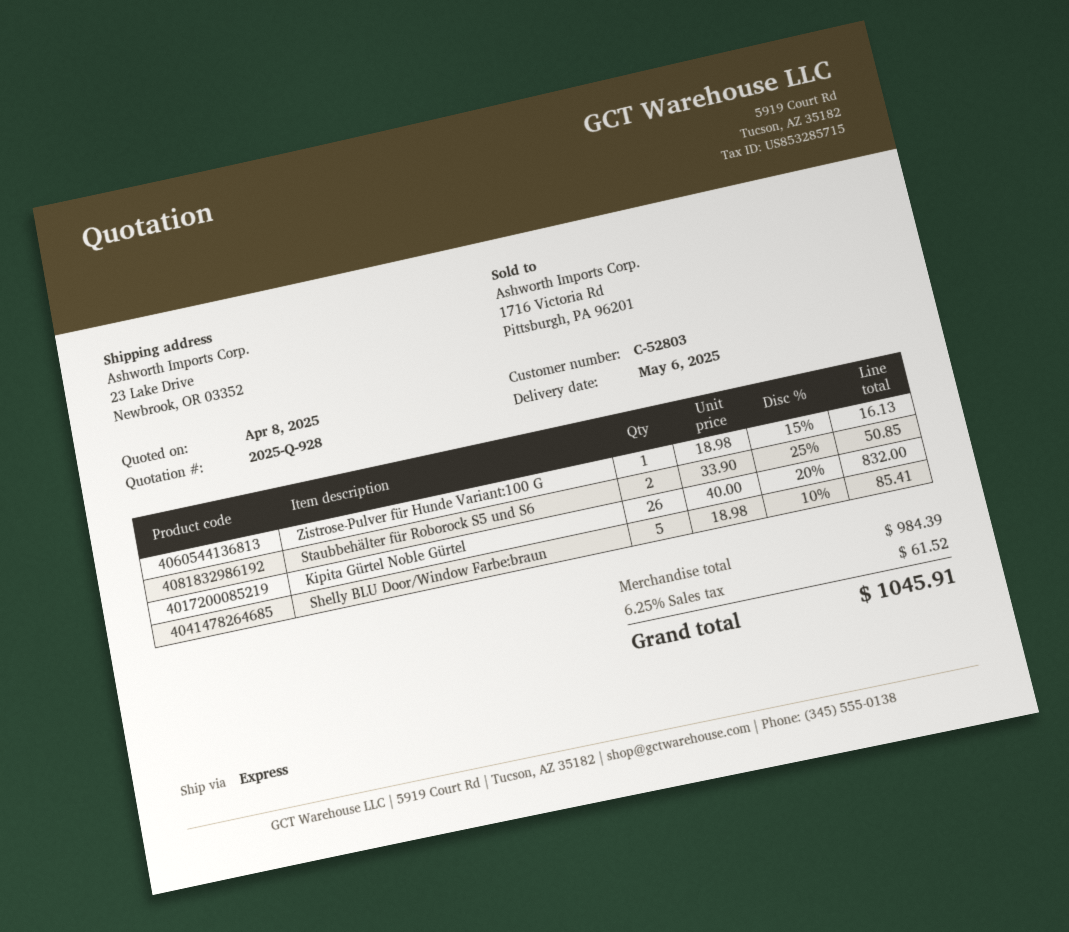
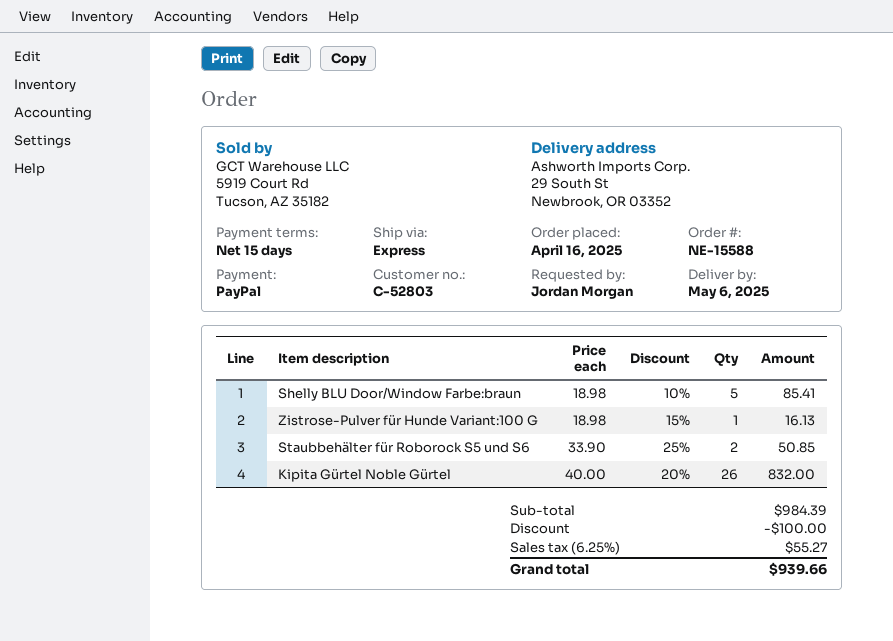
ship to: 23 Lake Drive, Newbrook, OR 03352 -> 29 South St, Newbrook, OR 03352
discount: none -> 100.00
tax: 6.25% = 61.52 -> 6.25% = 55.27
total: 1045.91 -> 939.66

